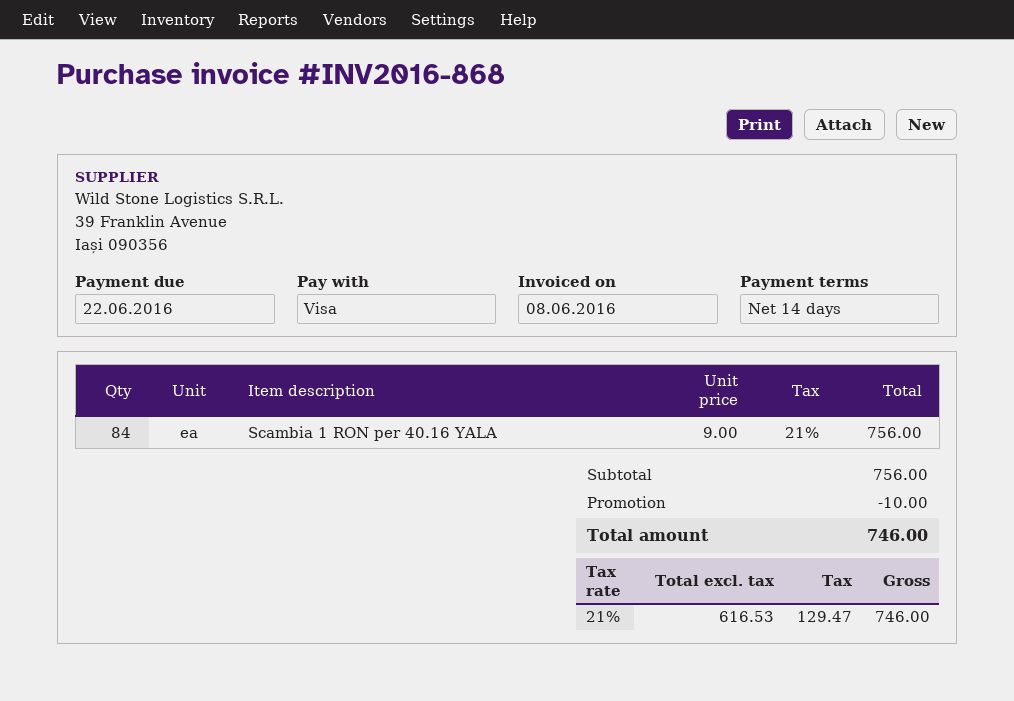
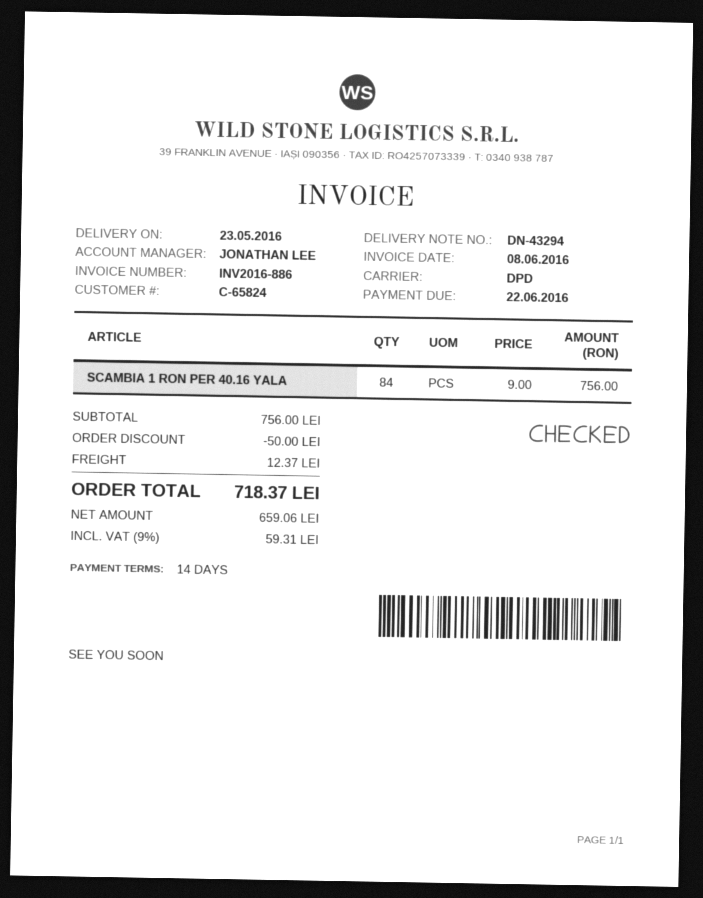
invoice number: INV2016-868 -> INV2016-886
discount: 10.00 -> 50.00
shipping: none -> 12.37
net: 616.53 -> 659.06
tax: 21% = 129.47 -> 9% = 59.31
total: 746.00 -> 718.37

